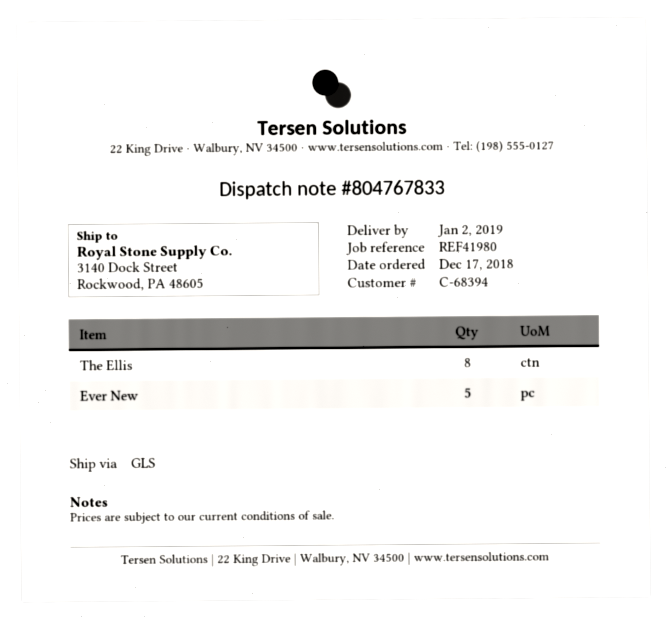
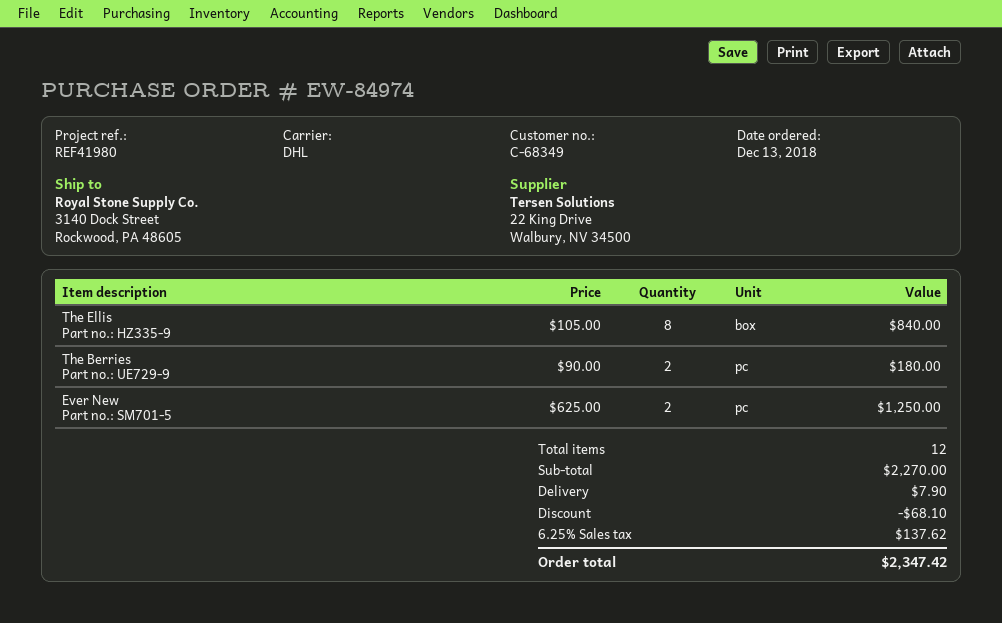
order date: 2018-12-17 -> 2018-12-13
customer number: C-68394 -> C-68349
shipping method: GLS -> DHL
Ever New: 5 -> 2
The Berries: none -> 2

